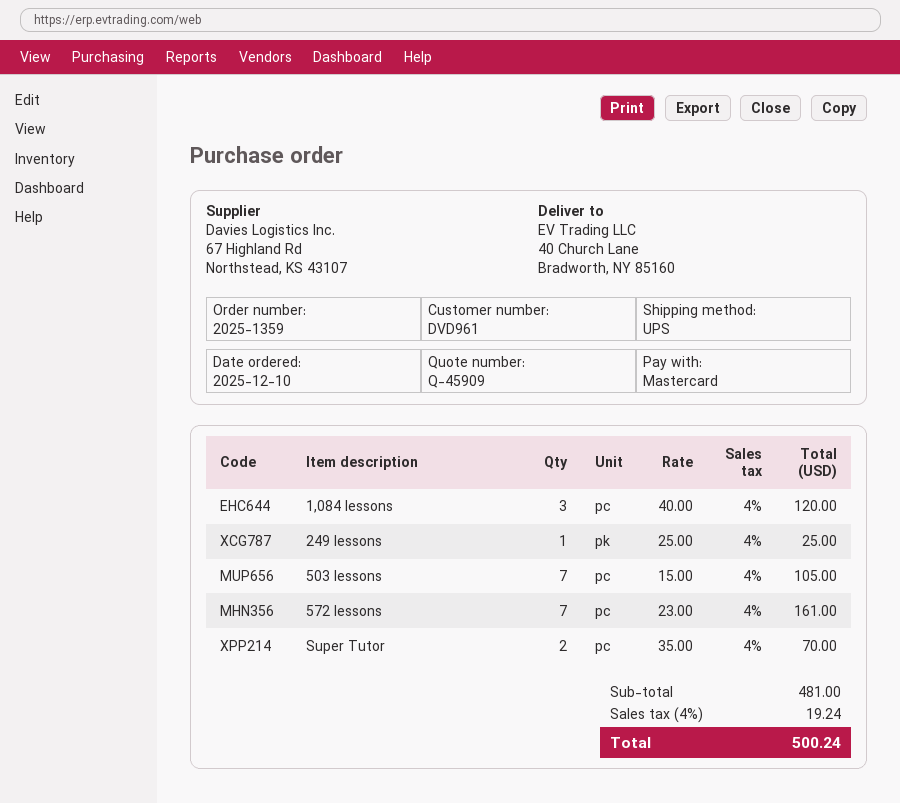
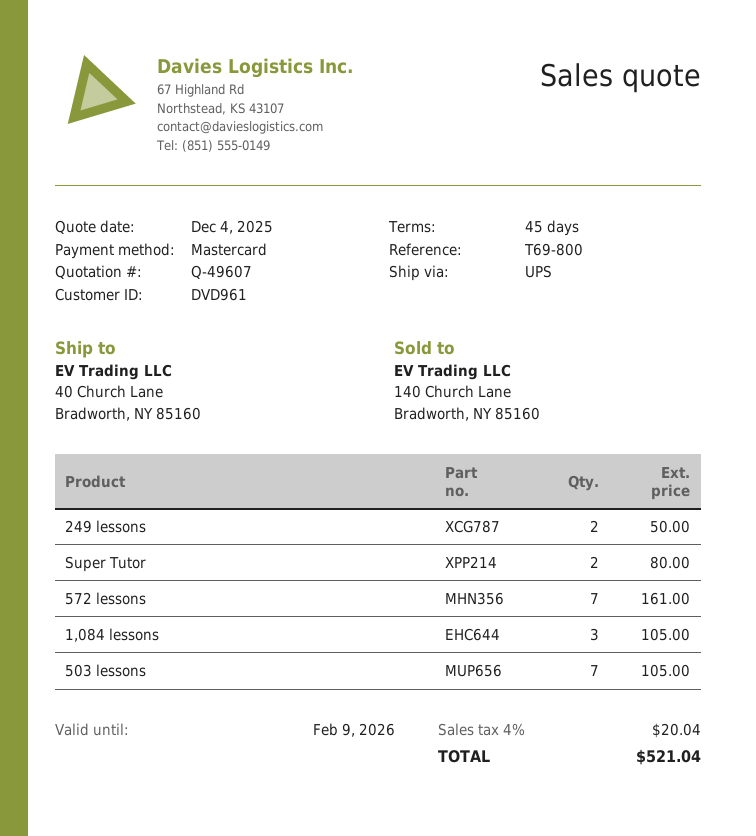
quote number: Q-45909 -> Q-49607
1,084 lessons: 3 for 120.00 -> 3 for 105.00
249 lessons: 1 for 25.00 -> 2 for 50.00
Super Tutor: 2 for 70.00 -> 2 for 80.00
tax: 4% = 19.24 -> 4% = 20.04
total: 500.24 -> 521.04

